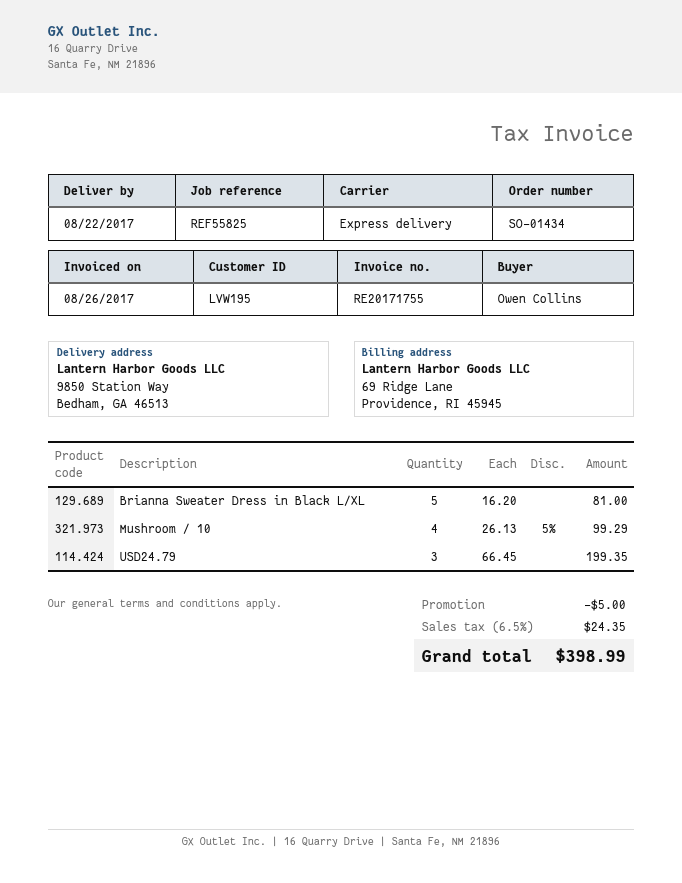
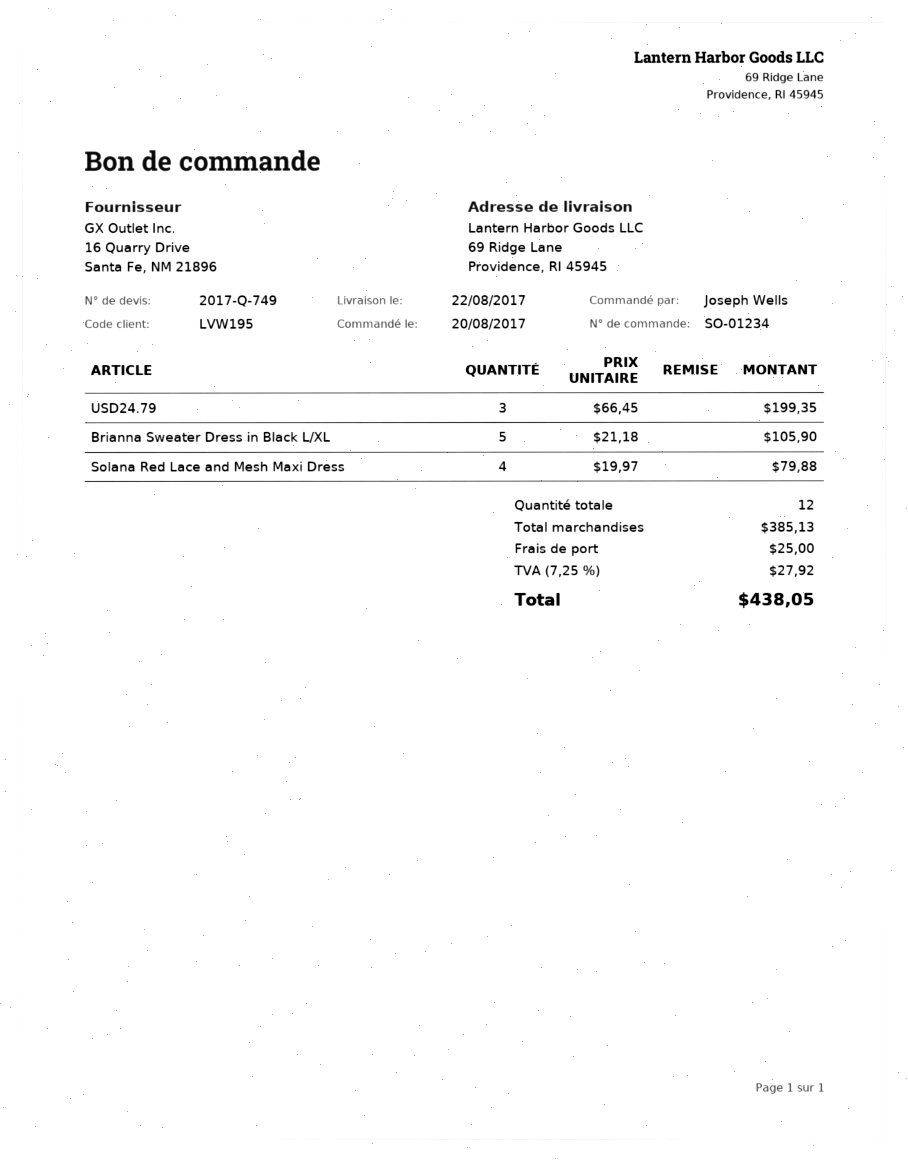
order number: SO-01434 -> SO-01234
ordered by: Owen Collins -> Joseph Wells
ship to: 9850 Station Way, Bedham, GA 46513 -> 69 Ridge Lane, Providence, RI 45945
Brianna Sweater Dress in Black L/XL: 5 x 16.20 = 81.00 -> 5 x 21.18 = 105.90
Mushroom / 10: 4 x 26.13 - 5% = 99.29 -> none
Solana Red Lace and Mesh Maxi Dress: none -> 4 x 19.97 = 79.88
discount: 5.00 -> none
shipping: none -> 25.00
tax: 6.5% = 24.35 -> 7.25% = 27.92
total: 398.99 -> 438.05

